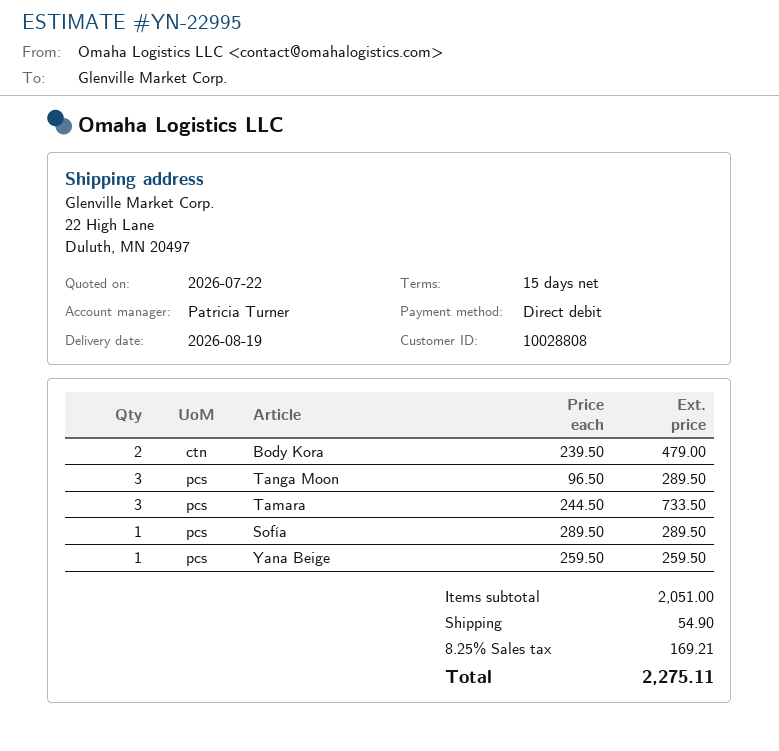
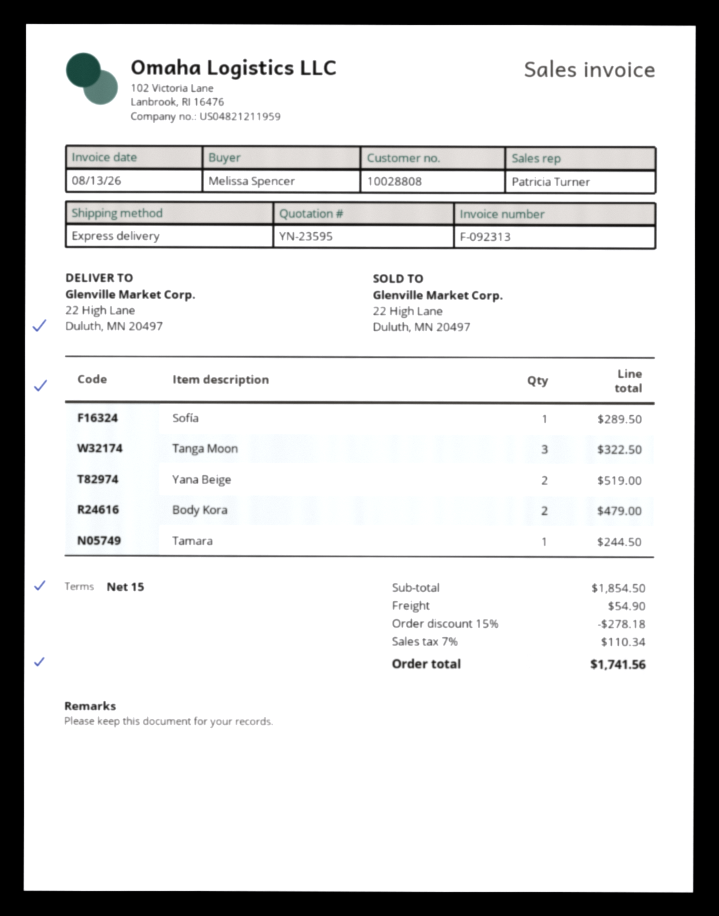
quote number: YN-22995 -> YN-23595
Tanga Moon: 3 for 289.50 -> 3 for 322.50
Tamara: 3 for 733.50 -> 1 for 244.50
Yana Beige: 1 for 259.50 -> 2 for 519.00
subtotal: 2051.00 -> 1854.50
discount: none -> 15% = 278.18
tax: 8.25% = 169.21 -> 7% = 110.34
total: 2275.11 -> 1741.56

